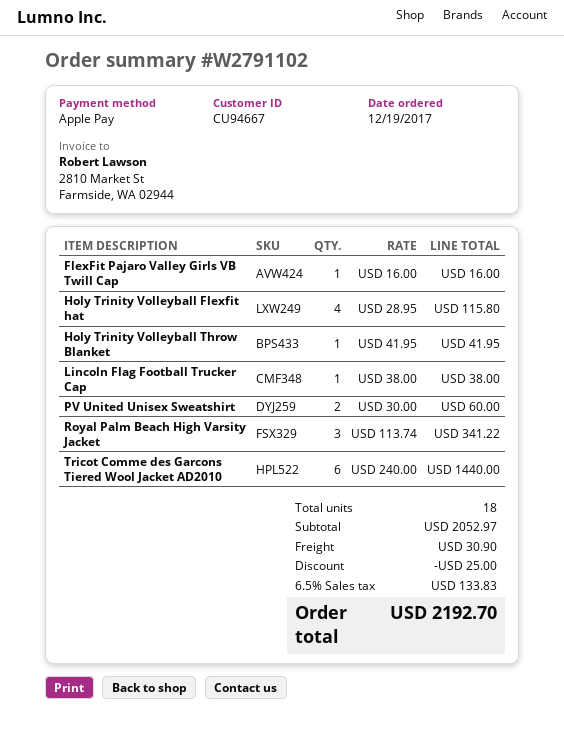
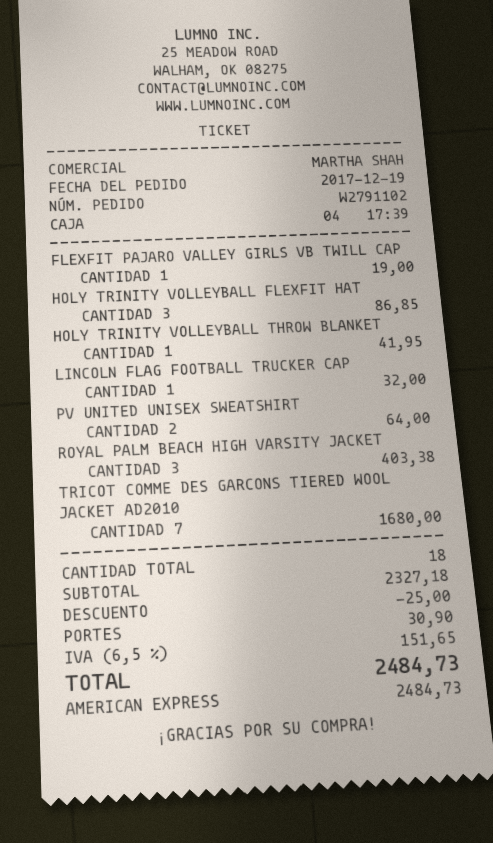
payment method: Apple Pay -> American Express
FlexFit Pajaro Valley Girls VB Twill Cap: 1 for 16.00 -> 1 for 19.00
Holy Trinity Volleyball Flexfit hat: 4 for 115.80 -> 3 for 86.85
Lincoln Flag Football Trucker Cap: 1 for 38.00 -> 1 for 32.00
PV United Unisex Sweatshirt: 2 for 60.00 -> 2 for 64.00
Royal Palm Beach High Varsity Jacket: 3 for 341.22 -> 3 for 403.38
Tricot Comme des Garcons Tiered Wool Jacket AD2010: 6 for 1440.00 -> 7 for 1680.00
subtotal: 2052.97 -> 2327.18
tax: 6.5% = 133.83 -> 6.5% = 151.65
total: 2192.70 -> 2484.73

